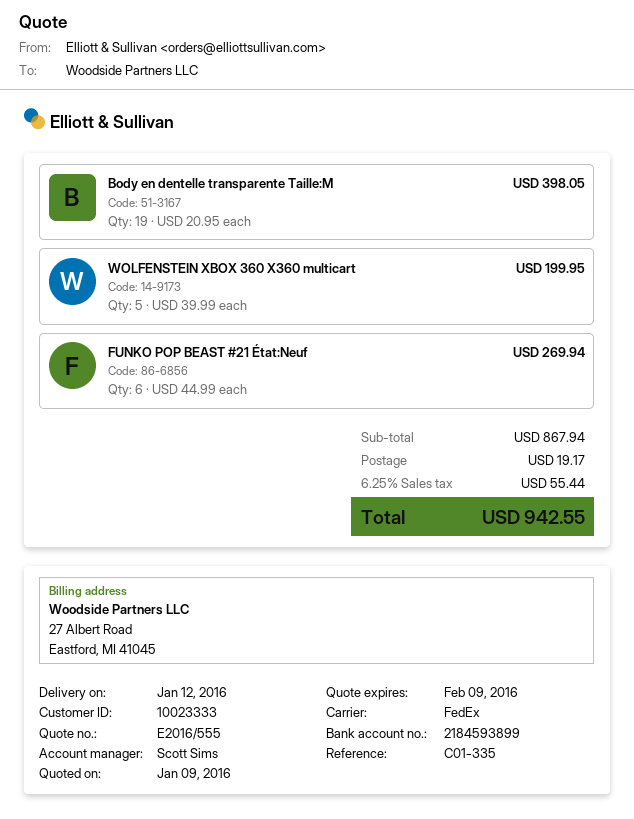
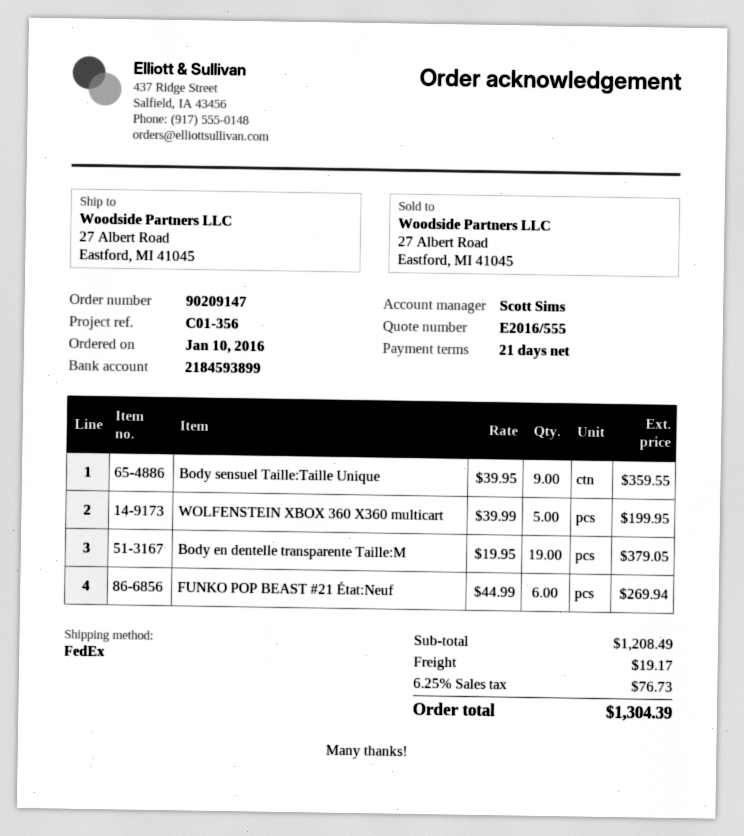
reference: C01-335 -> C01-356
Body en dentelle transparente Taille:M: 19 x 20.95 = 398.05 -> 19 x 19.95 = 379.05
Body sensuel Taille:Taille Unique: none -> 9 x 39.95 = 359.55
subtotal: 867.94 -> 1208.49
tax: 6.25% = 55.44 -> 6.25% = 76.73
total: 942.55 -> 1304.39

